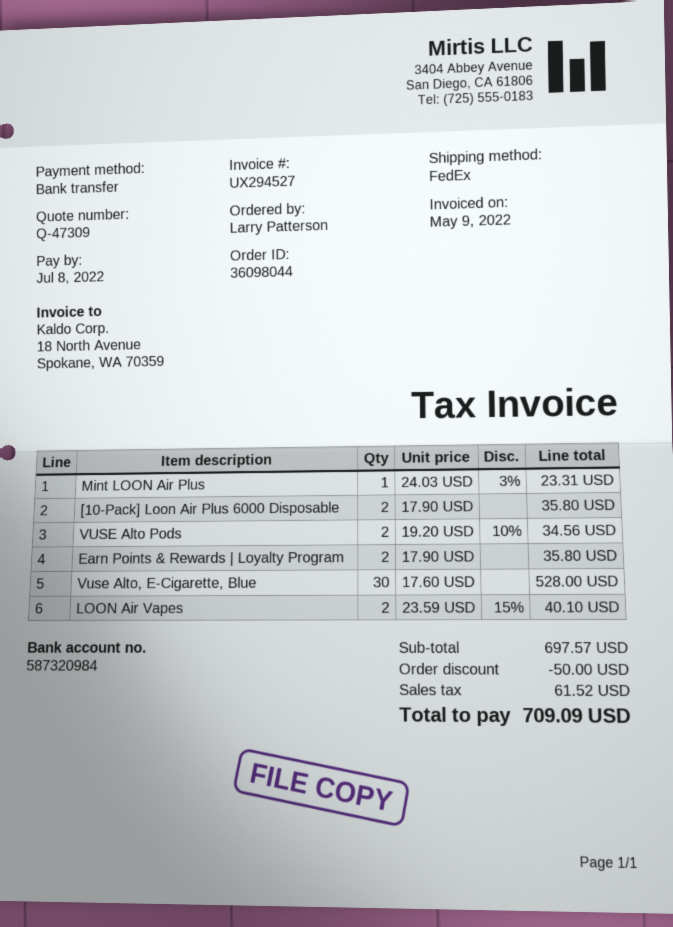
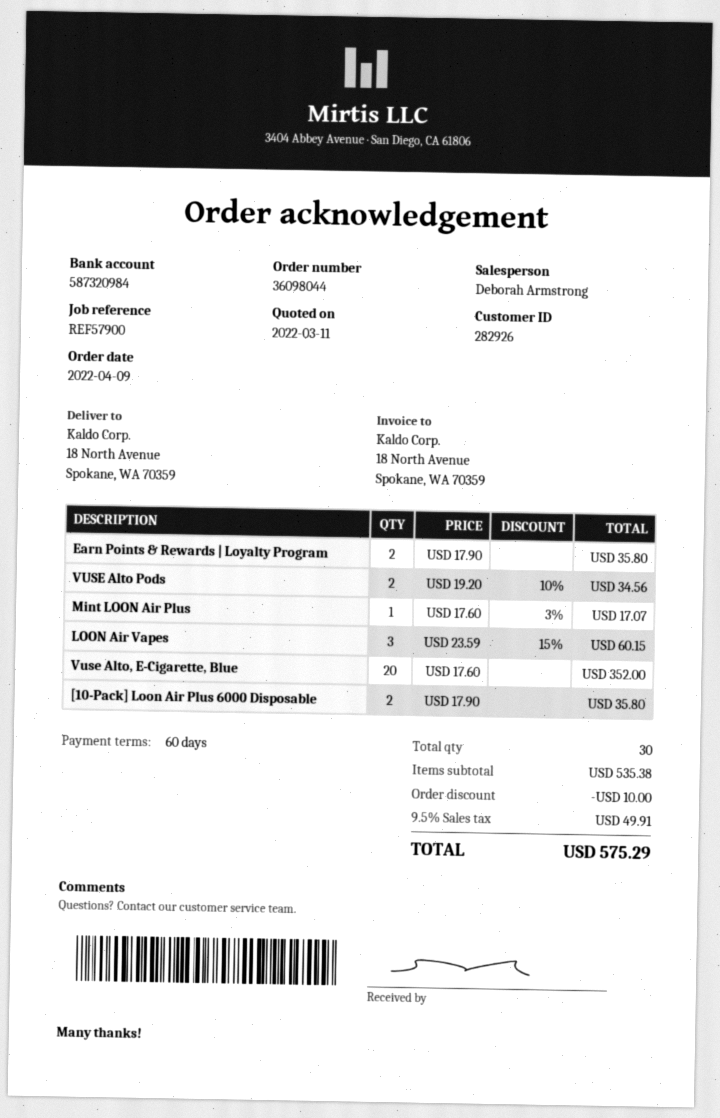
Mint LOON Air Plus: 1 x 24.03 - 3% = 23.31 -> 1 x 17.60 - 3% = 17.07
Vuse Alto, E-Cigarette, Blue: 30 x 17.60 = 528.00 -> 20 x 17.60 = 352.00
LOON Air Vapes: 2 x 23.59 - 15% = 40.10 -> 3 x 23.59 - 15% = 60.15
subtotal: 697.57 -> 535.38
discount: 50.00 -> 10.00
tax: 61.52 -> 49.91
total: 709.09 -> 575.29

